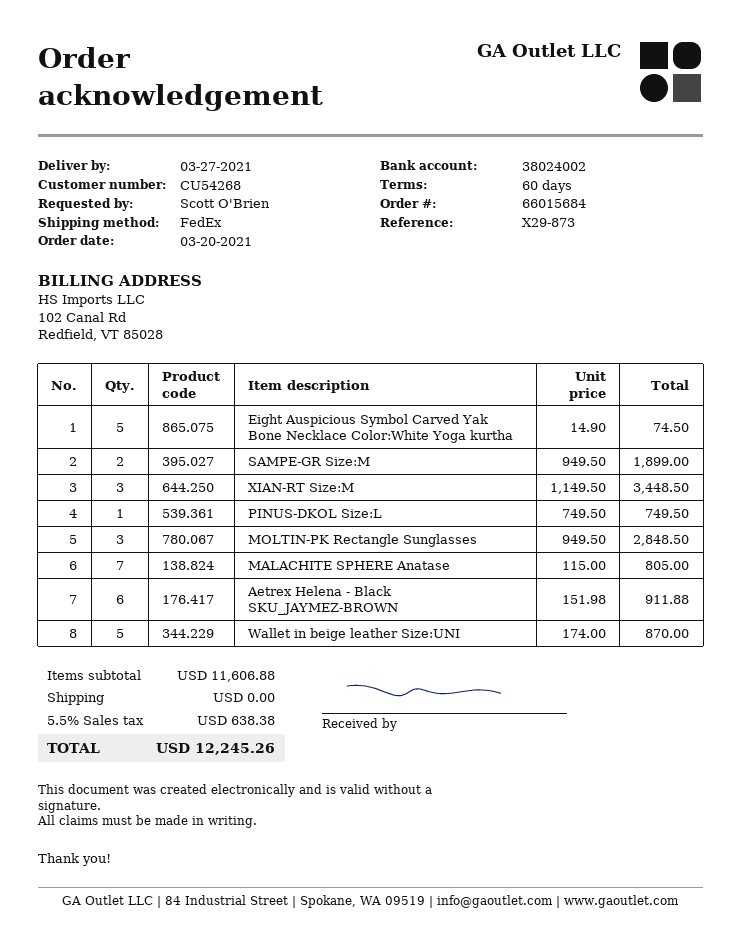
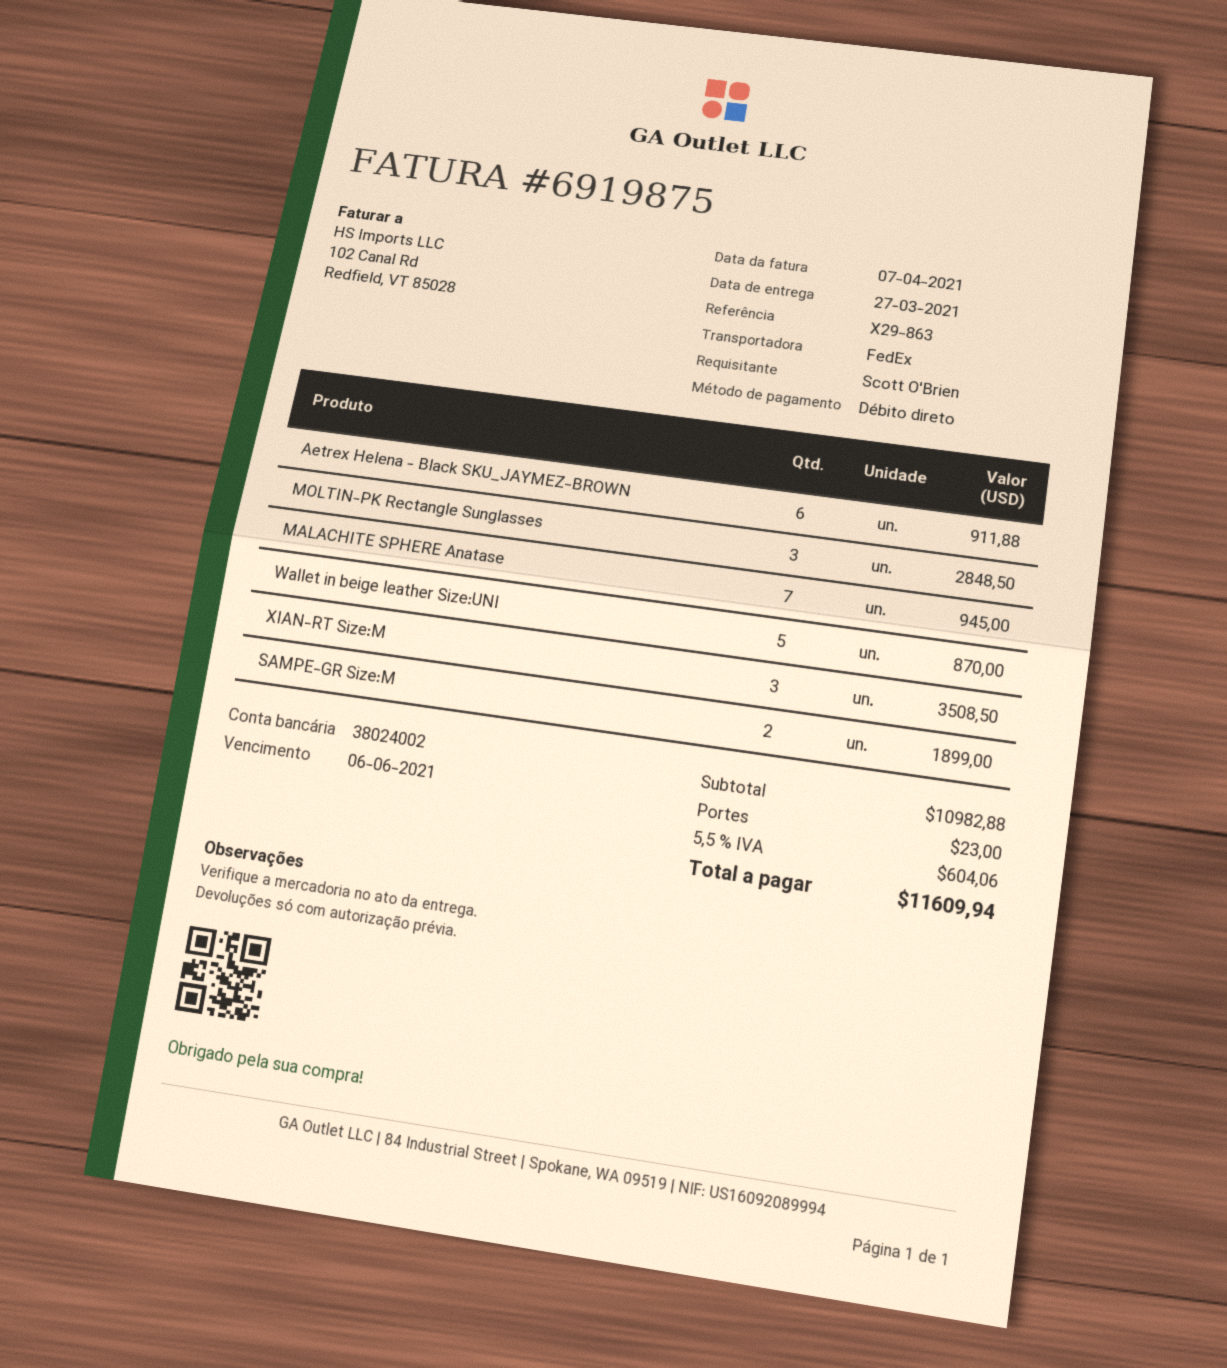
reference: X29-873 -> X29-863
Eight Auspicious Symbol Carved Yak Bone Necklace Color:White Yoga kurtha: 5 for 74.50 -> none
XIAN-RT Size:M: 3 for 3448.50 -> 3 for 3508.50
PINUS-DKOL Size:L: 1 for 749.50 -> none
MALACHITE SPHERE Anatase: 7 for 805.00 -> 7 for 945.00
subtotal: 11606.88 -> 10982.88
shipping: 0.00 -> 23.00
tax: 5.5% = 638.38 -> 5.5% = 604.06
total: 12245.26 -> 11609.94

